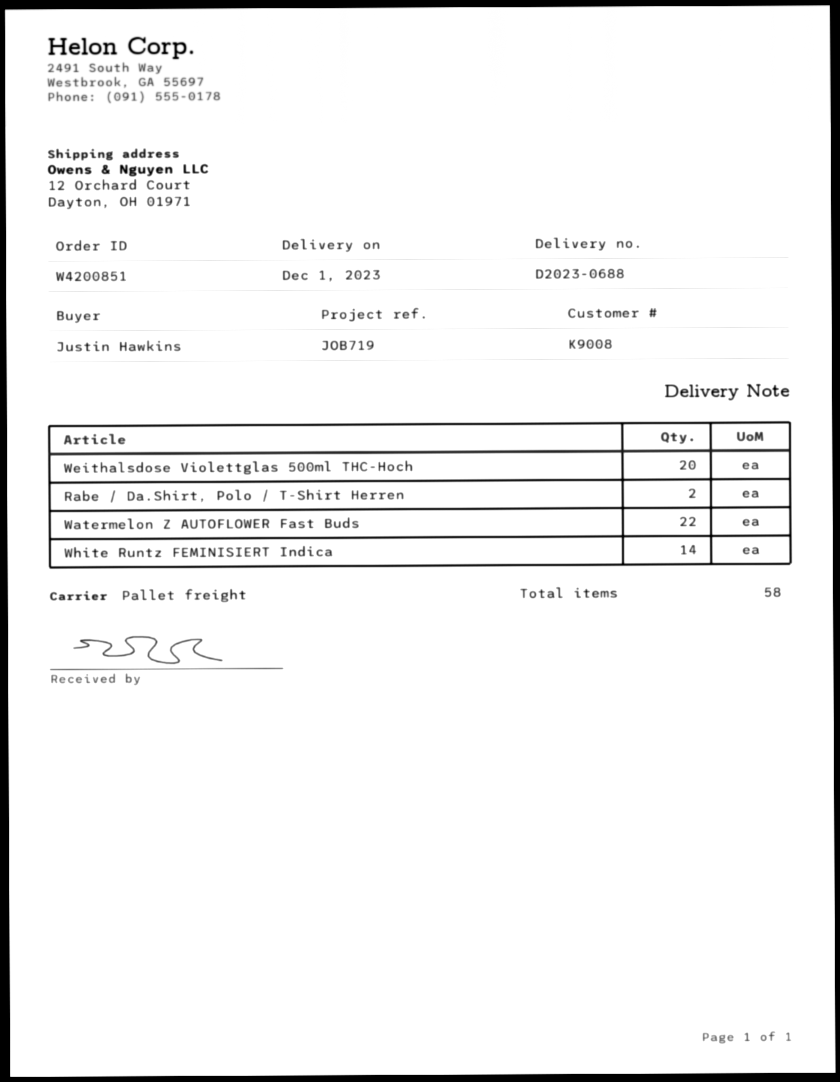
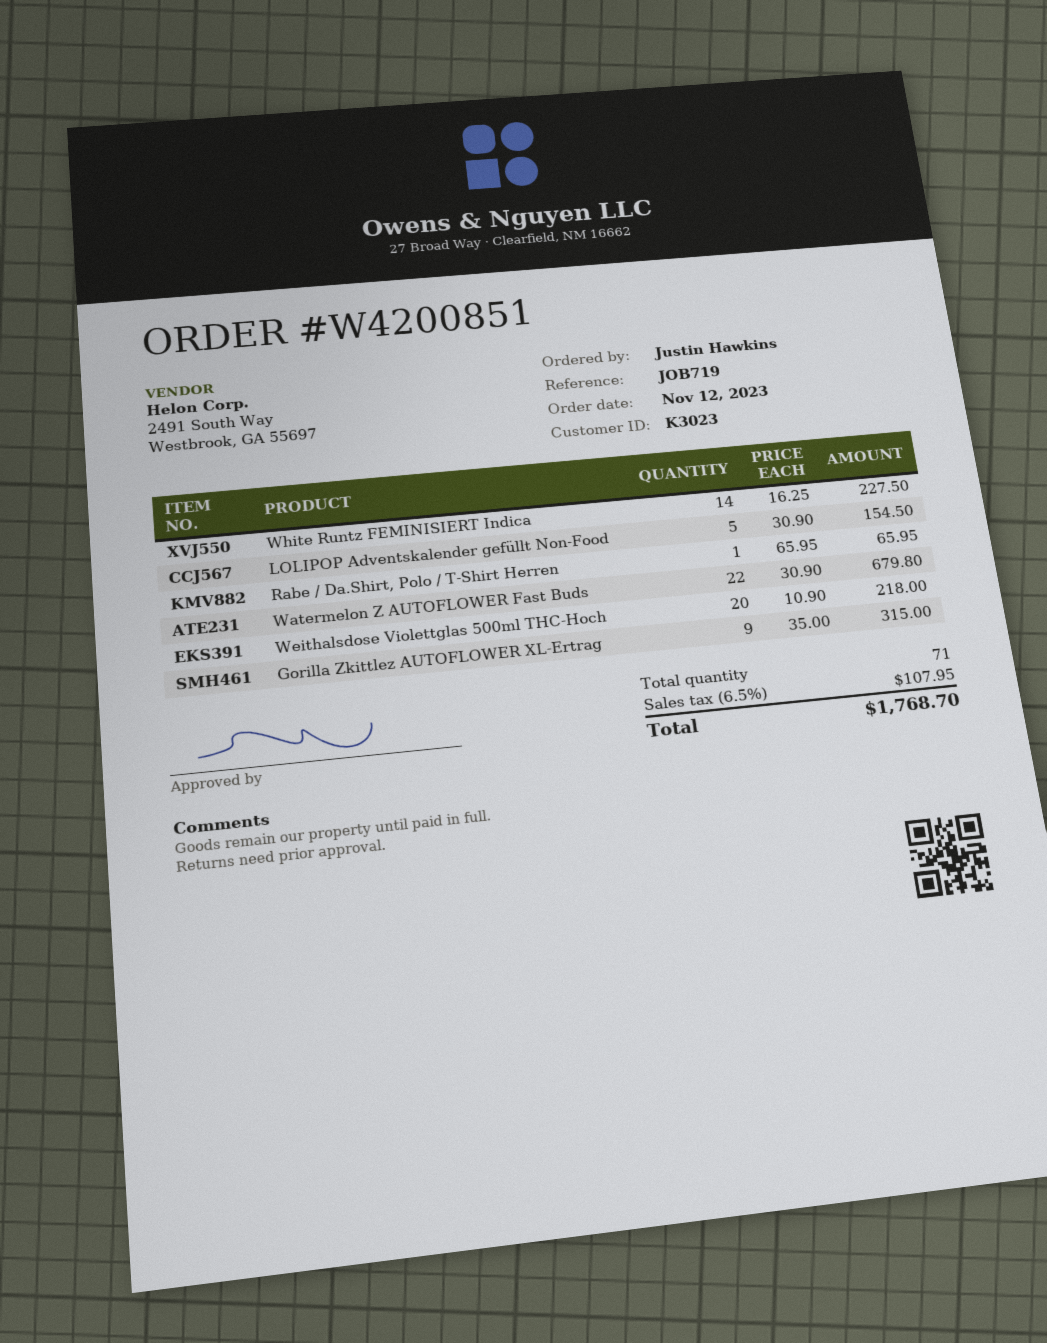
customer number: K9008 -> K3023
Rabe / Da.Shirt, Polo / T-Shirt Herren: 2 -> 1
LOLIPOP Adventskalender gefüllt Non-Food: none -> 5
Gorilla Zkittlez AUTOFLOWER XL-Ertrag: none -> 9
total quantity: 58 -> 71

